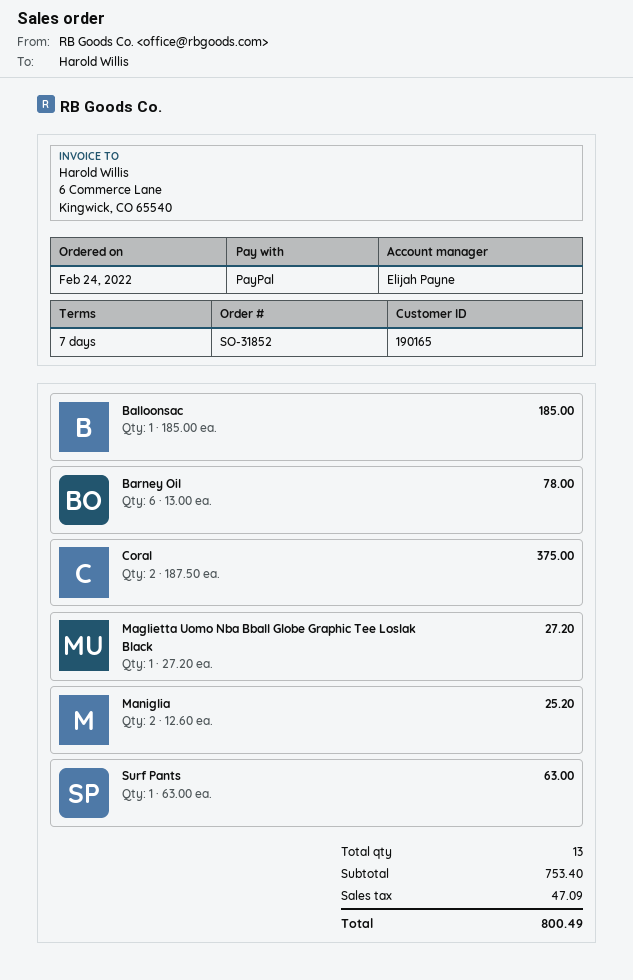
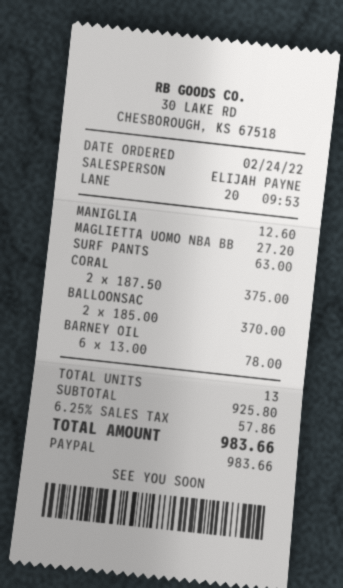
Balloonsac: 1 x 185.00 = 185.00 -> 2 x 185.00 = 370.00
Maniglia: 2 x 12.60 = 25.20 -> 1 x 12.60 = 12.60
subtotal: 753.40 -> 925.80
tax: 47.09 -> 57.86
total: 800.49 -> 983.66

